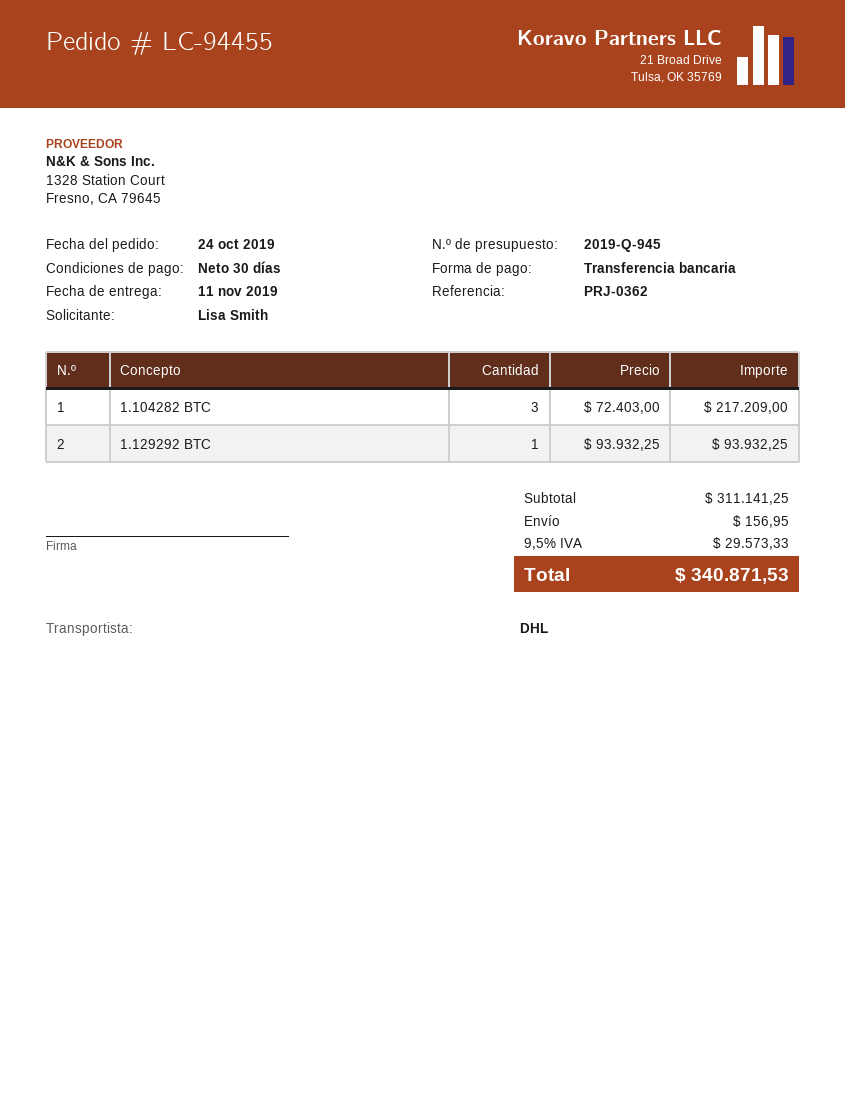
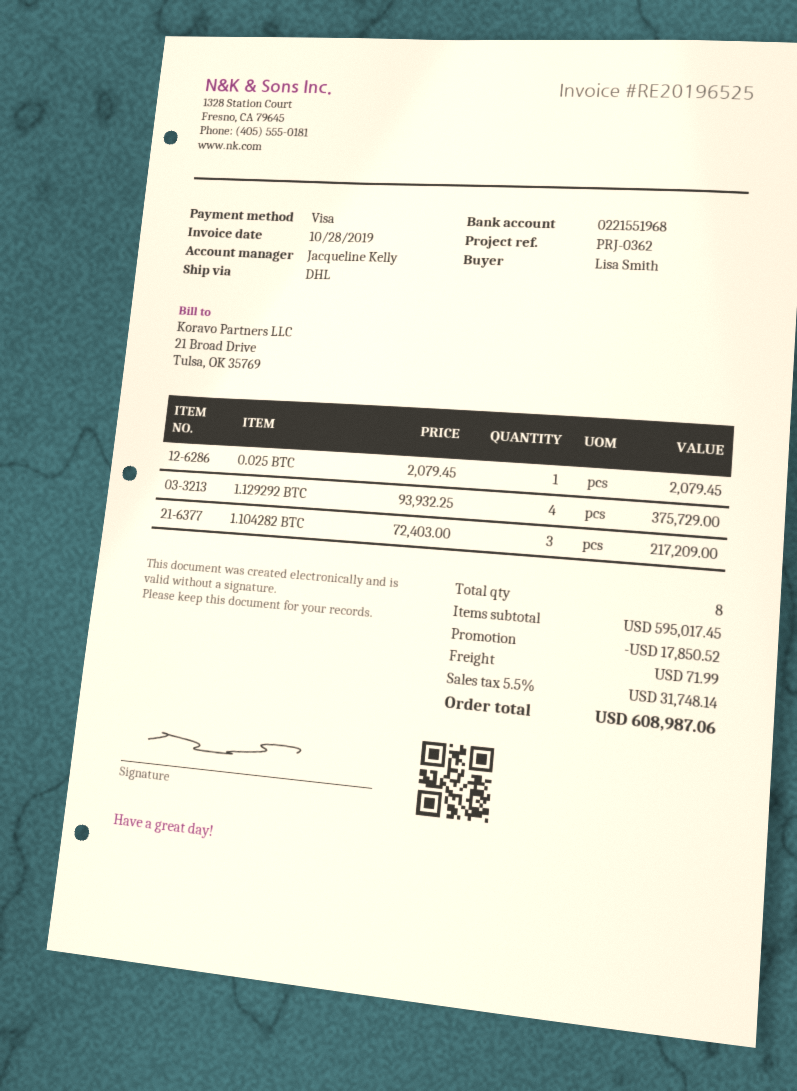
payment method: bank transfer -> Visa
1.129292 BTC: 1 x 93932.25 = 93932.25 -> 4 x 93932.25 = 375729.00
0.025 BTC: none -> 1 x 2079.45 = 2079.45
subtotal: 311141.25 -> 595017.45
discount: none -> 17850.52
shipping: 156.95 -> 71.99
tax: 9.5% = 29573.33 -> 5.5% = 31748.14
total: 340871.53 -> 608987.06

